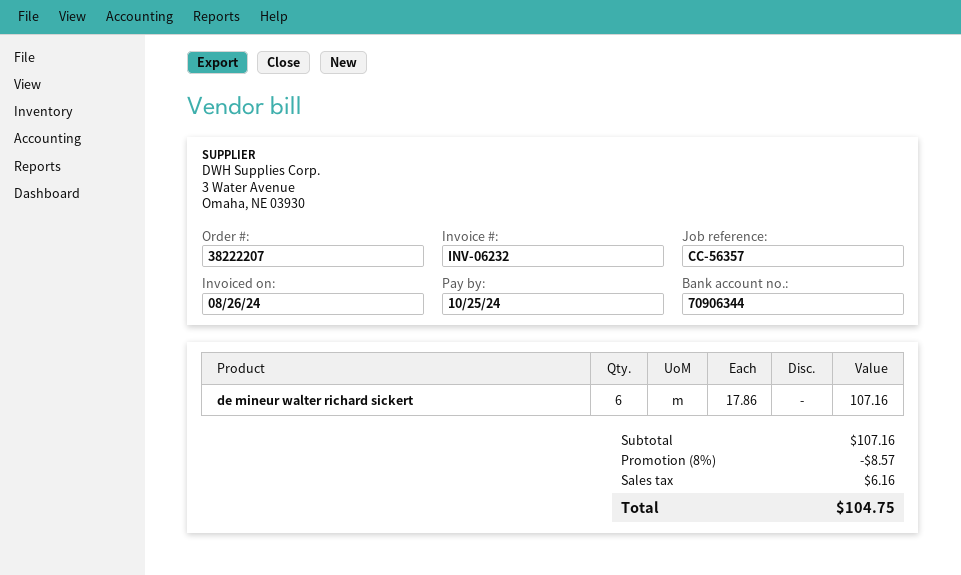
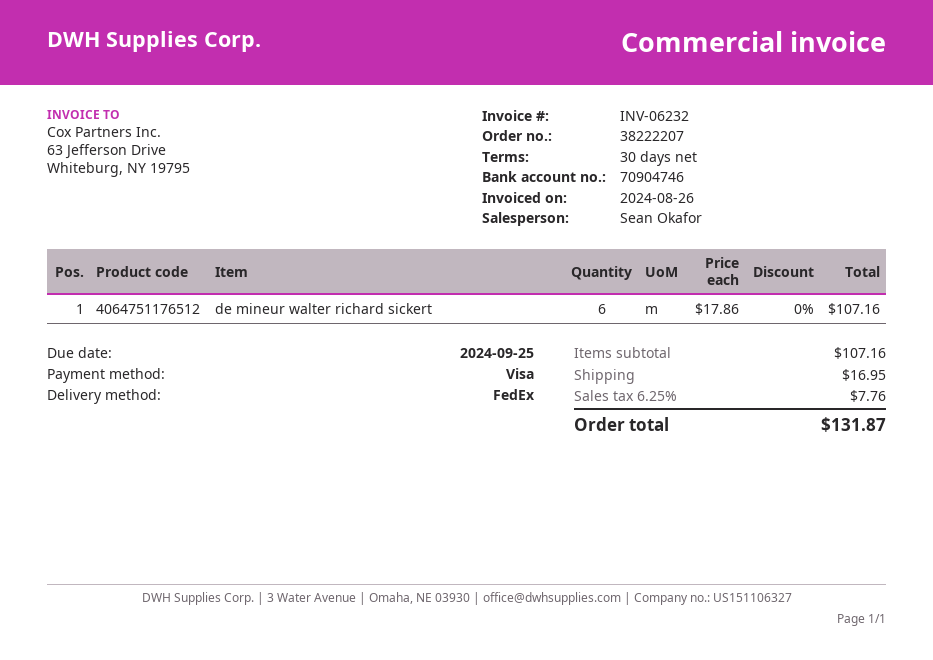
due date: 2024-10-25 -> 2024-09-25
bank account: 70906344 -> 70904746
discount: 8% = 8.57 -> none
shipping: none -> 16.95
tax: 6.16 -> 7.76
total: 104.75 -> 131.87

